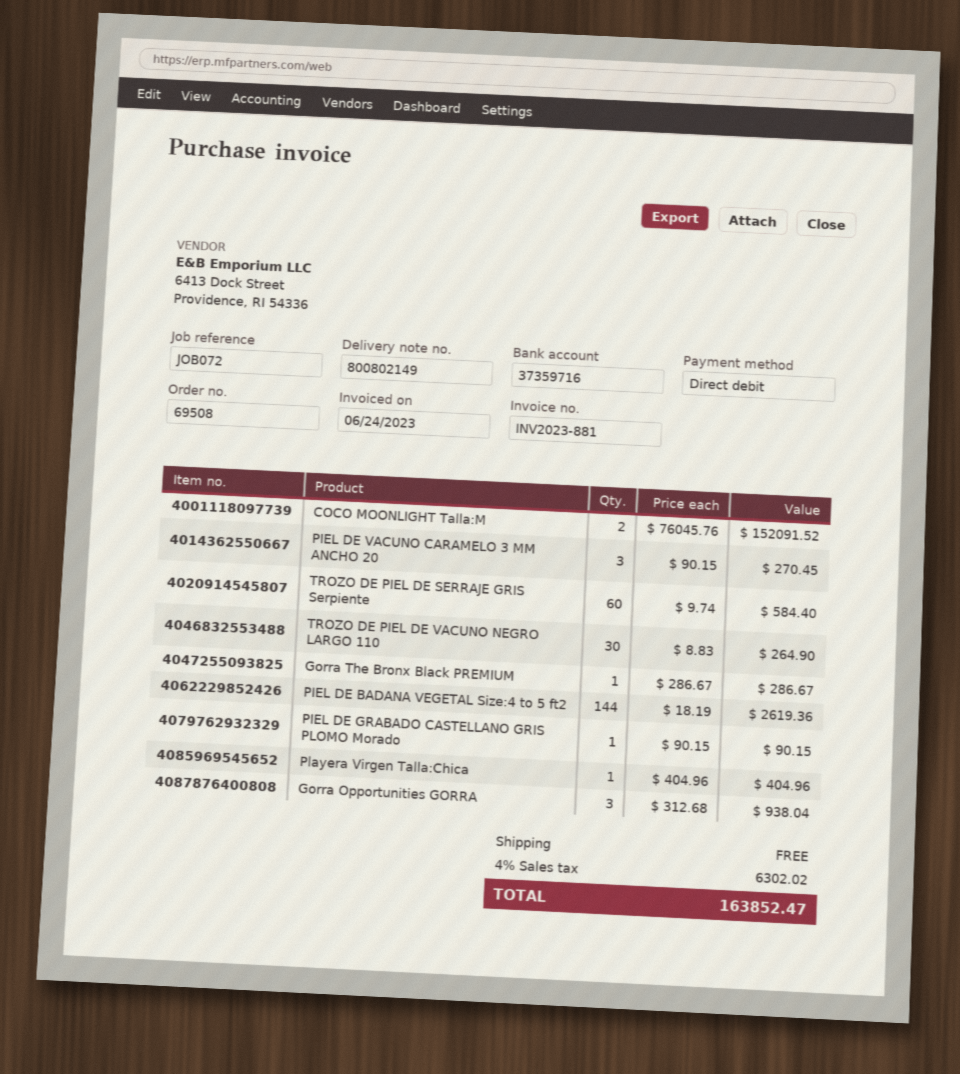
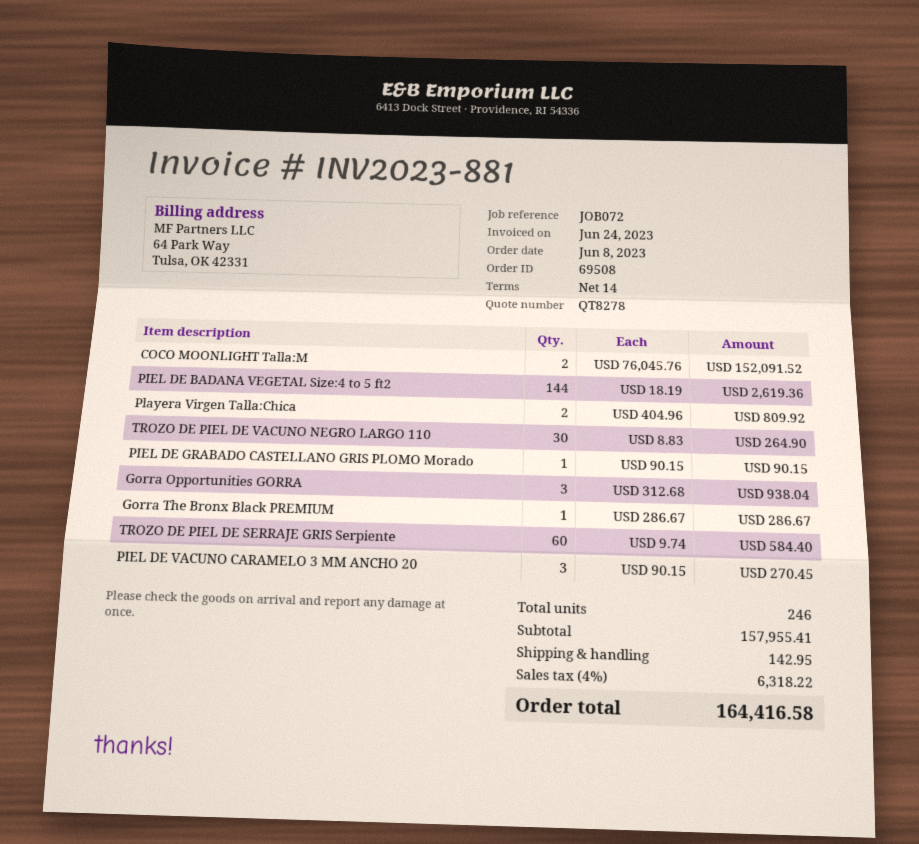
Playera Virgen Talla:Chica: 1 x 404.96 = 404.96 -> 2 x 404.96 = 809.92
shipping: 0.00 -> 142.95
tax: 4% = 6302.02 -> 4% = 6318.22
total: 163852.47 -> 164416.58

